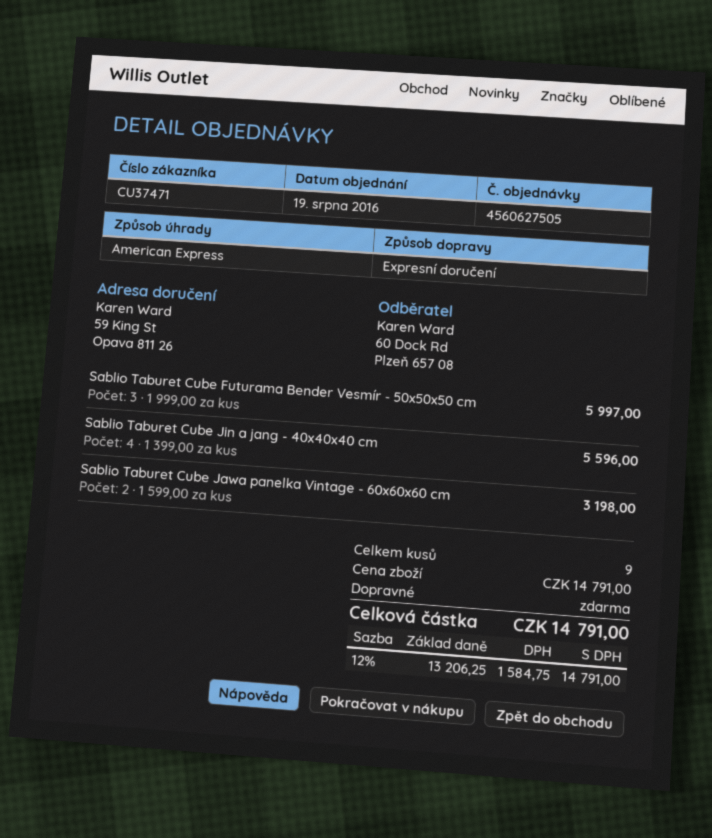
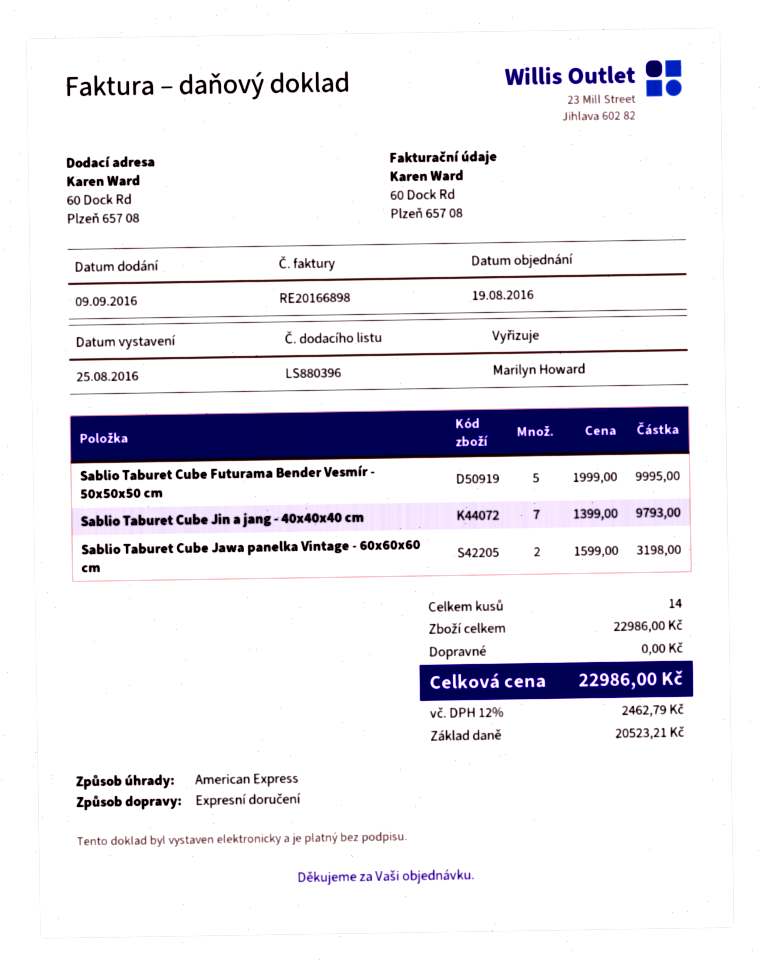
ship to: 59 King St, Opava 811 26 -> 60 Dock Rd, Plzeň 657 08
Sablio Taburet Cube Futurama Bender Vesmír - 50x50x50 cm: 3 x 1999.00 = 5997.00 -> 5 x 1999.00 = 9995.00
Sablio Taburet Cube Jin a jang - 40x40x40 cm: 4 x 1399.00 = 5596.00 -> 7 x 1399.00 = 9793.00
total quantity: 9 -> 14
subtotal: 14791.00 -> 22986.00
net: 13206.25 -> 20523.21
tax: 12% = 1584.75 -> 12% = 2462.79
total: 14791.00 -> 22986.00

